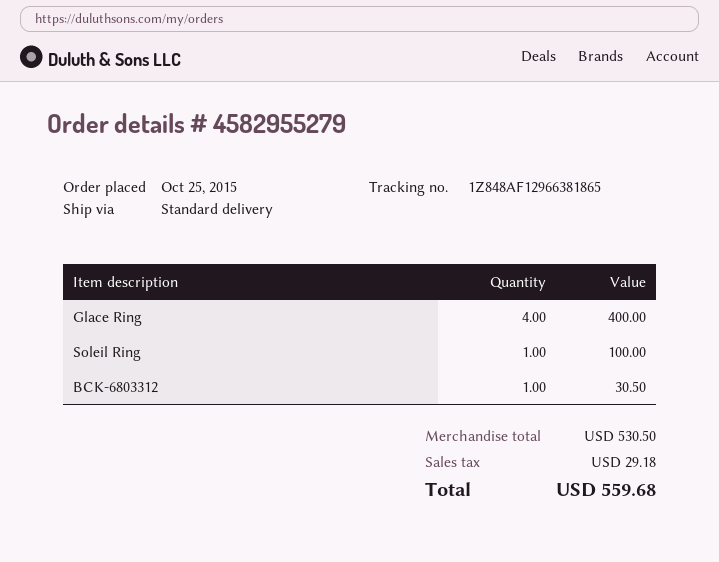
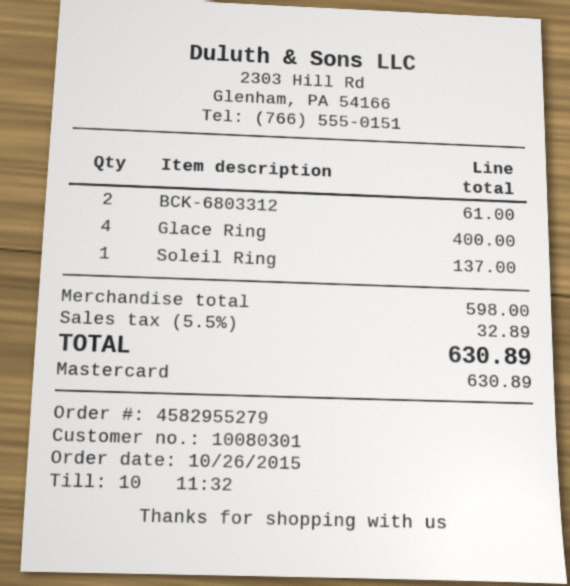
order date: 2015-10-25 -> 2015-10-26
Soleil Ring: 1 for 100.00 -> 1 for 137.00
BCK-6803312: 1 for 30.50 -> 2 for 61.00
subtotal: 530.50 -> 598.00
tax: 29.18 -> 32.89
total: 559.68 -> 630.89

